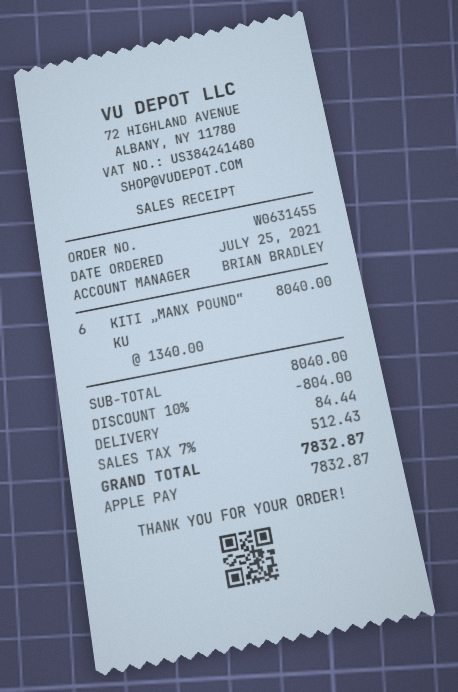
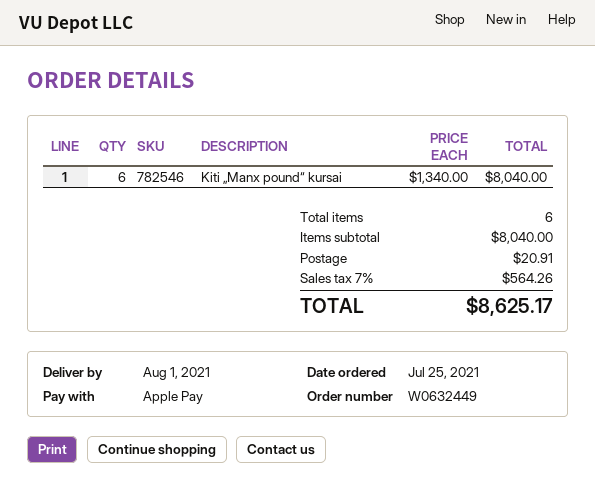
order number: W0631455 -> W0632449
discount: 10% = 804.00 -> none
shipping: 84.44 -> 20.91
tax: 7% = 512.43 -> 7% = 564.26
total: 7832.87 -> 8625.17

